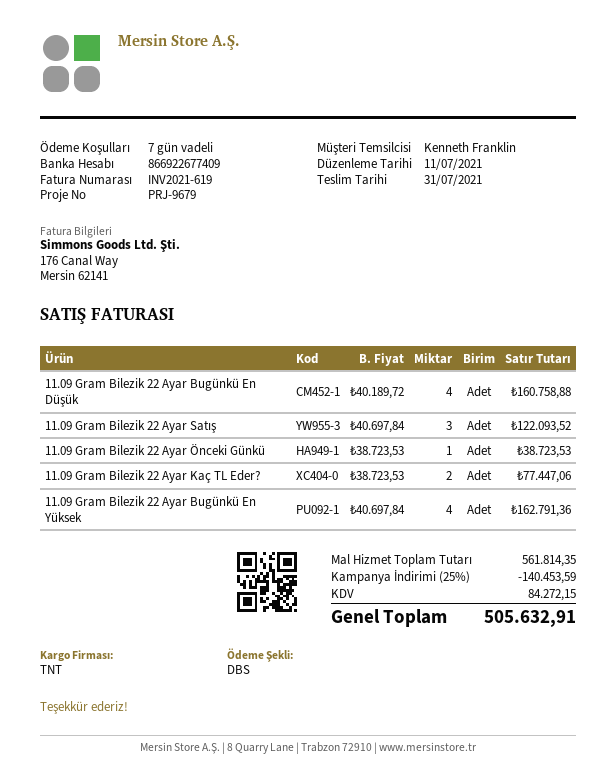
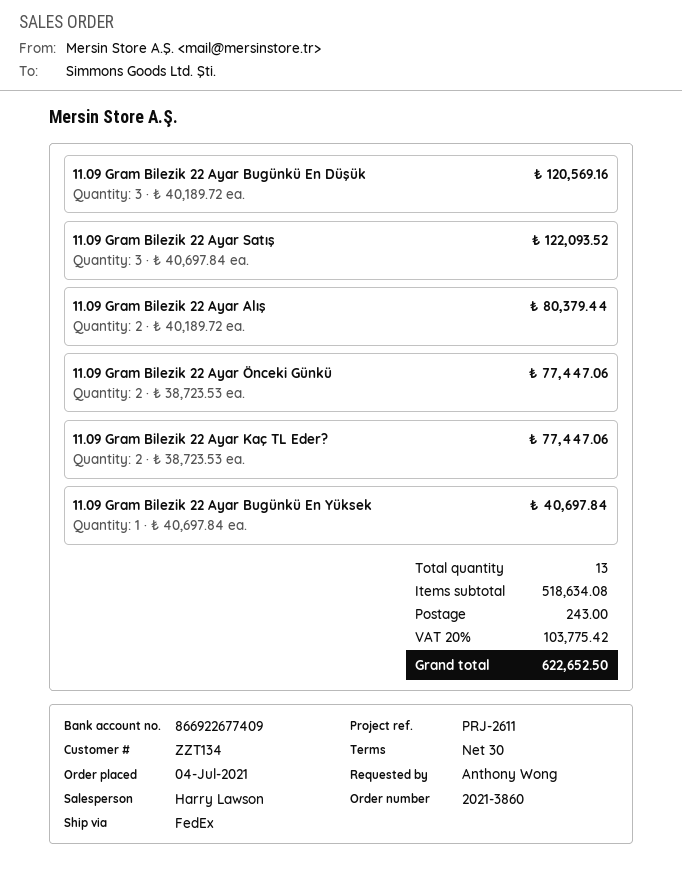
payment terms: 7 days -> 30 days
reference: PRJ-9679 -> PRJ-2611
sales rep: Kenneth Franklin -> Harry Lawson
shipping method: TNT -> FedEx
11.09 Gram Bilezik 22 Ayar Bugünkü En Düşük: 4 x 40189.72 = 160758.88 -> 3 x 40189.72 = 120569.16
11.09 Gram Bilezik 22 Ayar Önceki Günkü: 1 x 38723.53 = 38723.53 -> 2 x 38723.53 = 77447.06
11.09 Gram Bilezik 22 Ayar Bugünkü En Yüksek: 4 x 40697.84 = 162791.36 -> 1 x 40697.84 = 40697.84
11.09 Gram Bilezik 22 Ayar Alış: none -> 2 x 40189.72 = 80379.44
subtotal: 561814.35 -> 518634.08
discount: 25% = 140453.59 -> none
shipping: none -> 243.00
tax: 84272.15 -> 103775.42
total: 505632.91 -> 622652.50

